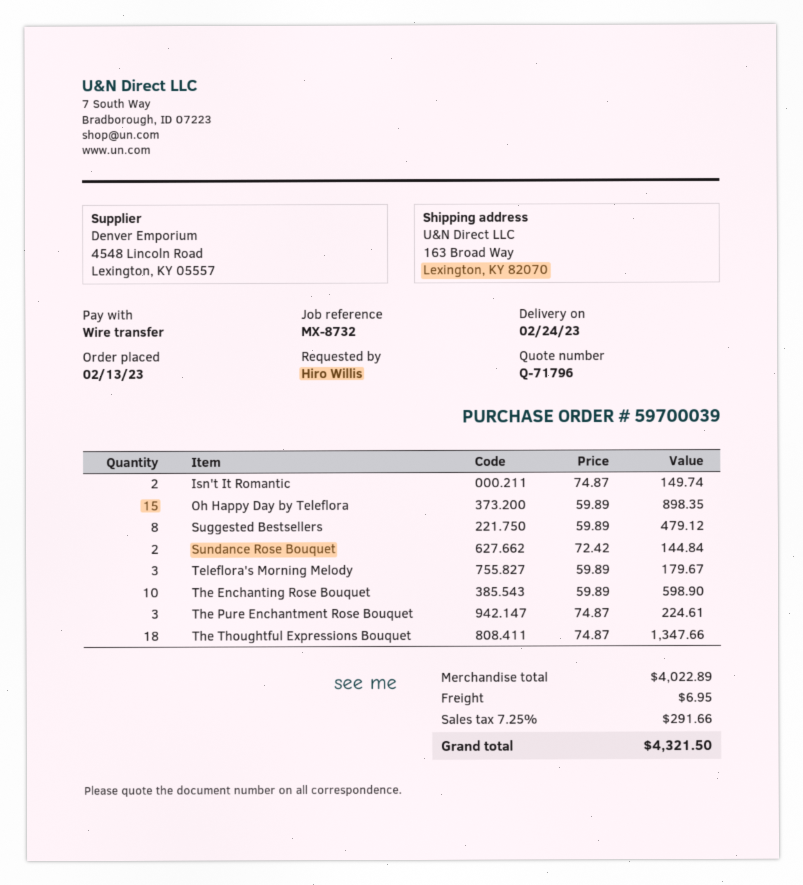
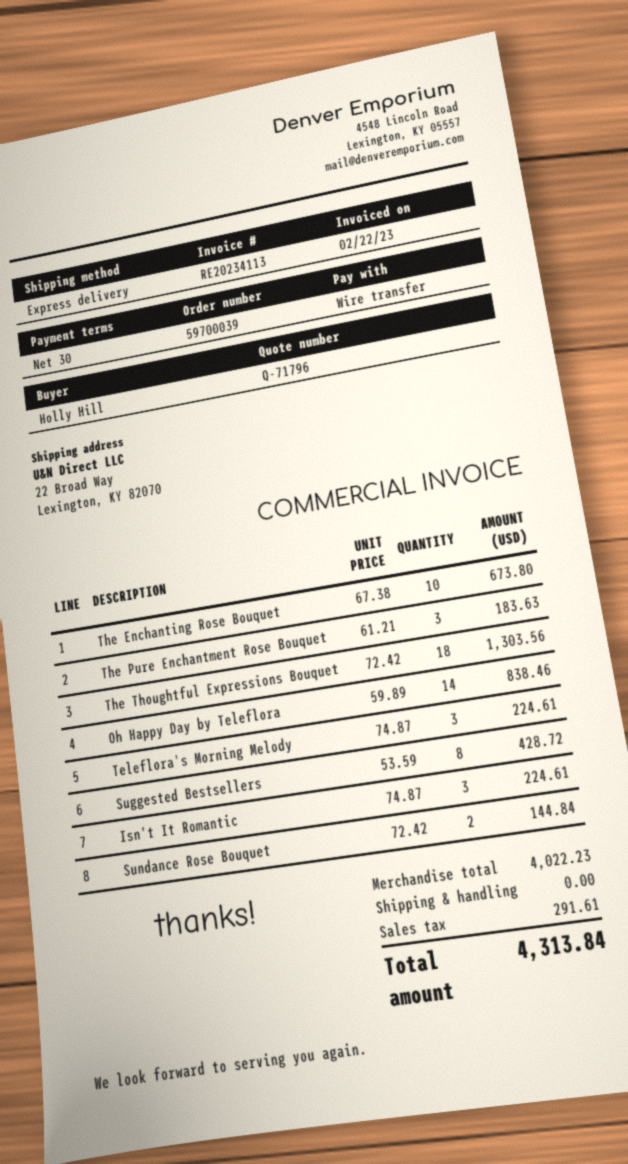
ordered by: Hiro Willis -> Holly Hill
ship to: 163 Broad Way, Lexington, KY 82070 -> 22 Broad Way, Lexington, KY 82070
Isn't It Romantic: 2 x 74.87 = 149.74 -> 3 x 74.87 = 224.61
Oh Happy Day by Teleflora: 15 x 59.89 = 898.35 -> 14 x 59.89 = 838.46
Suggested Bestsellers: 8 x 59.89 = 479.12 -> 8 x 53.59 = 428.72
Teleflora's Morning Melody: 3 x 59.89 = 179.67 -> 3 x 74.87 = 224.61
The Enchanting Rose Bouquet: 10 x 59.89 = 598.90 -> 10 x 67.38 = 673.80
The Pure Enchantment Rose Bouquet: 3 x 74.87 = 224.61 -> 3 x 61.21 = 183.63
The Thoughtful Expressions Bouquet: 18 x 74.87 = 1347.66 -> 18 x 72.42 = 1303.56
subtotal: 4022.89 -> 4022.23
shipping: 6.95 -> 0.00
tax: 291.66 -> 291.61
total: 4321.50 -> 4313.84

